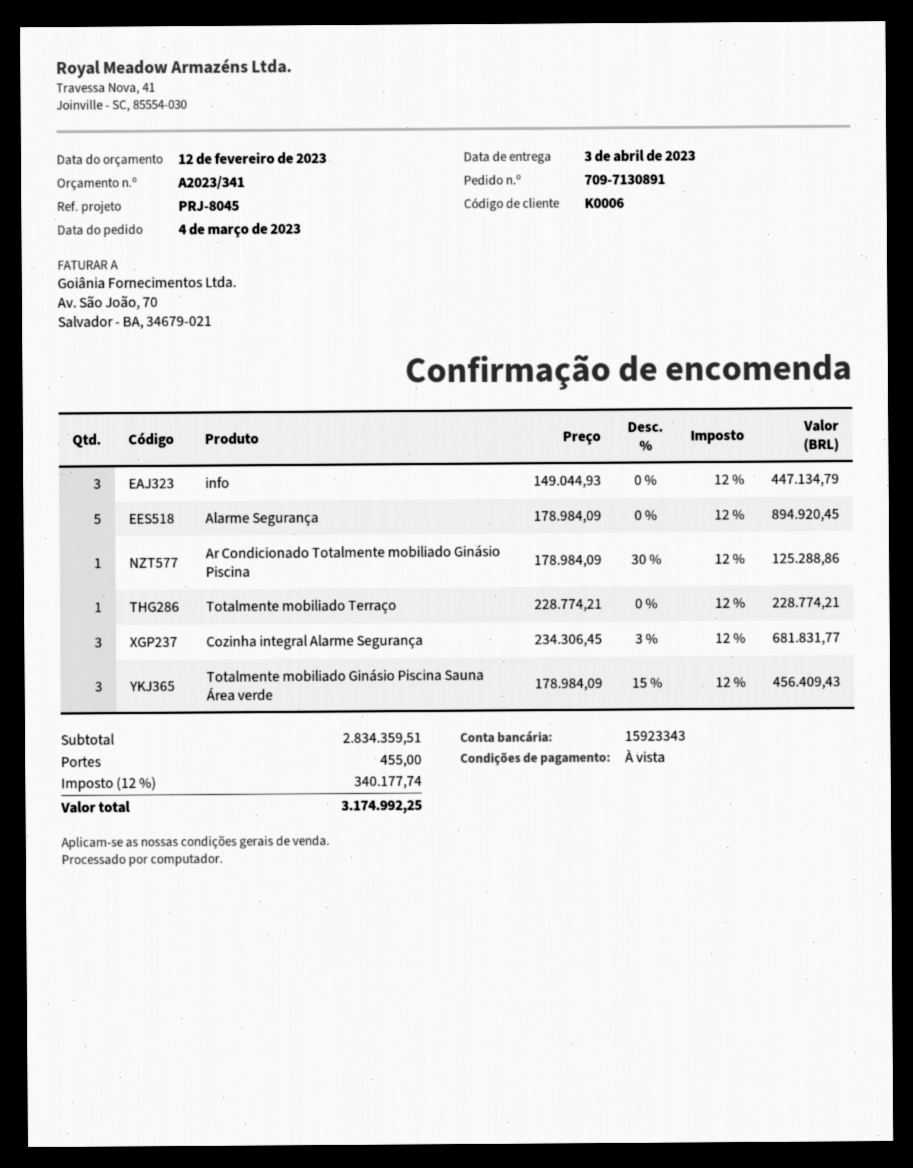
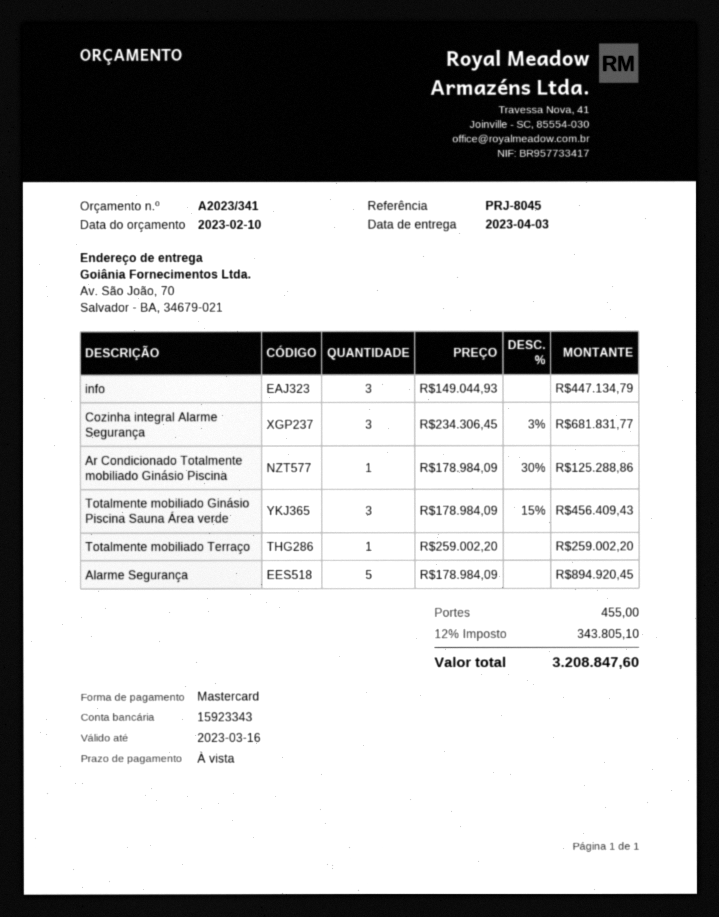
quote date: 2023-02-12 -> 2023-02-10
Totalmente mobiliado Terraço: 1 x 228774.21 = 228774.21 -> 1 x 259002.20 = 259002.20
tax: 12% = 340177.74 -> 12% = 343805.10
total: 3174992.25 -> 3208847.60

